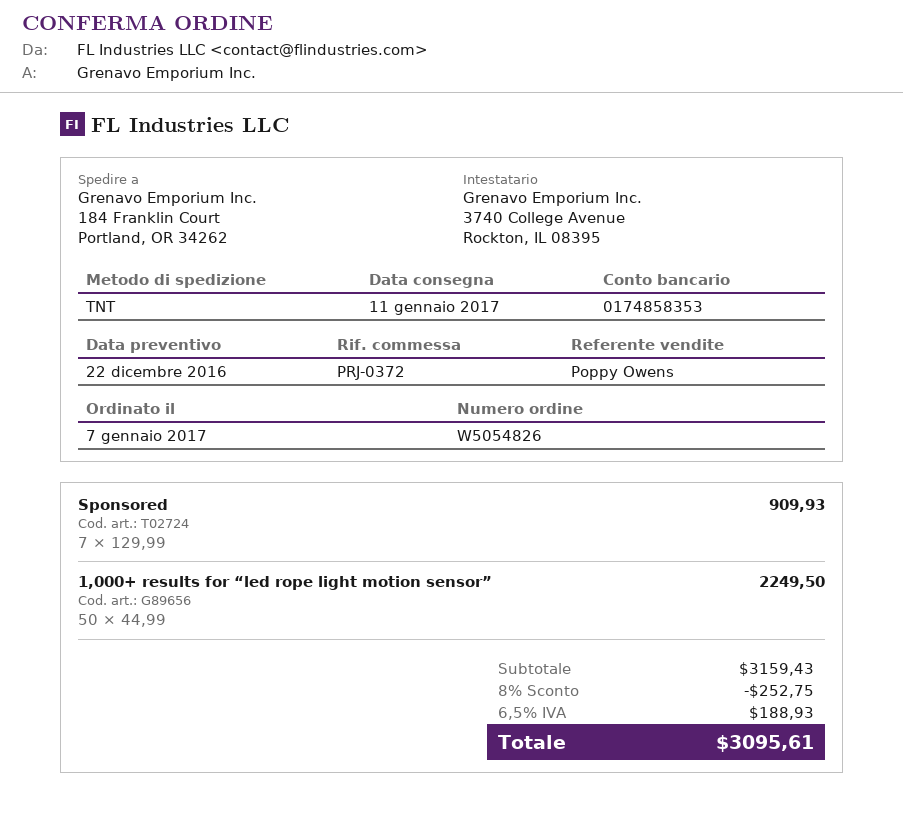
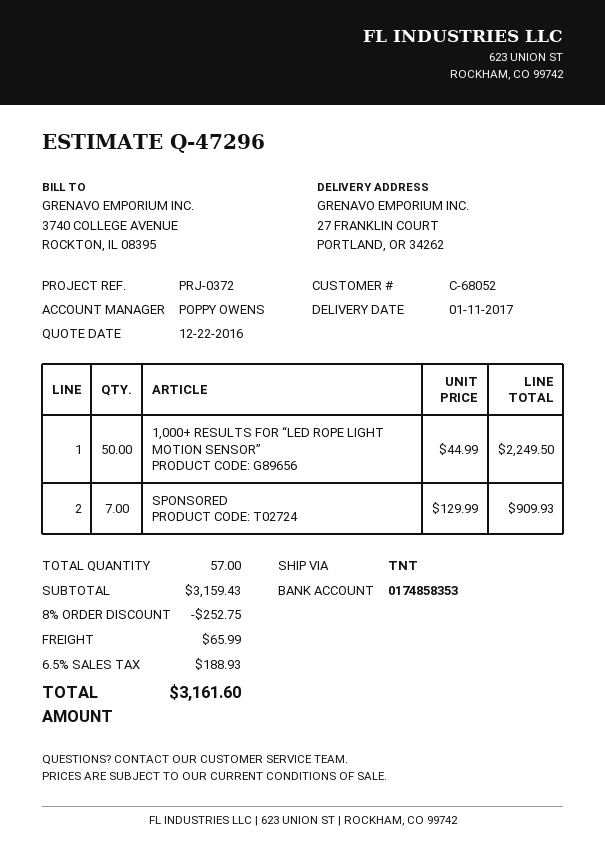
ship to: 184 Franklin Court, Portland, OR 34262 -> 27 FRANKLIN COURT, PORTLAND, OR 34262
shipping: none -> 65.99
total: 3095.61 -> 3161.60

